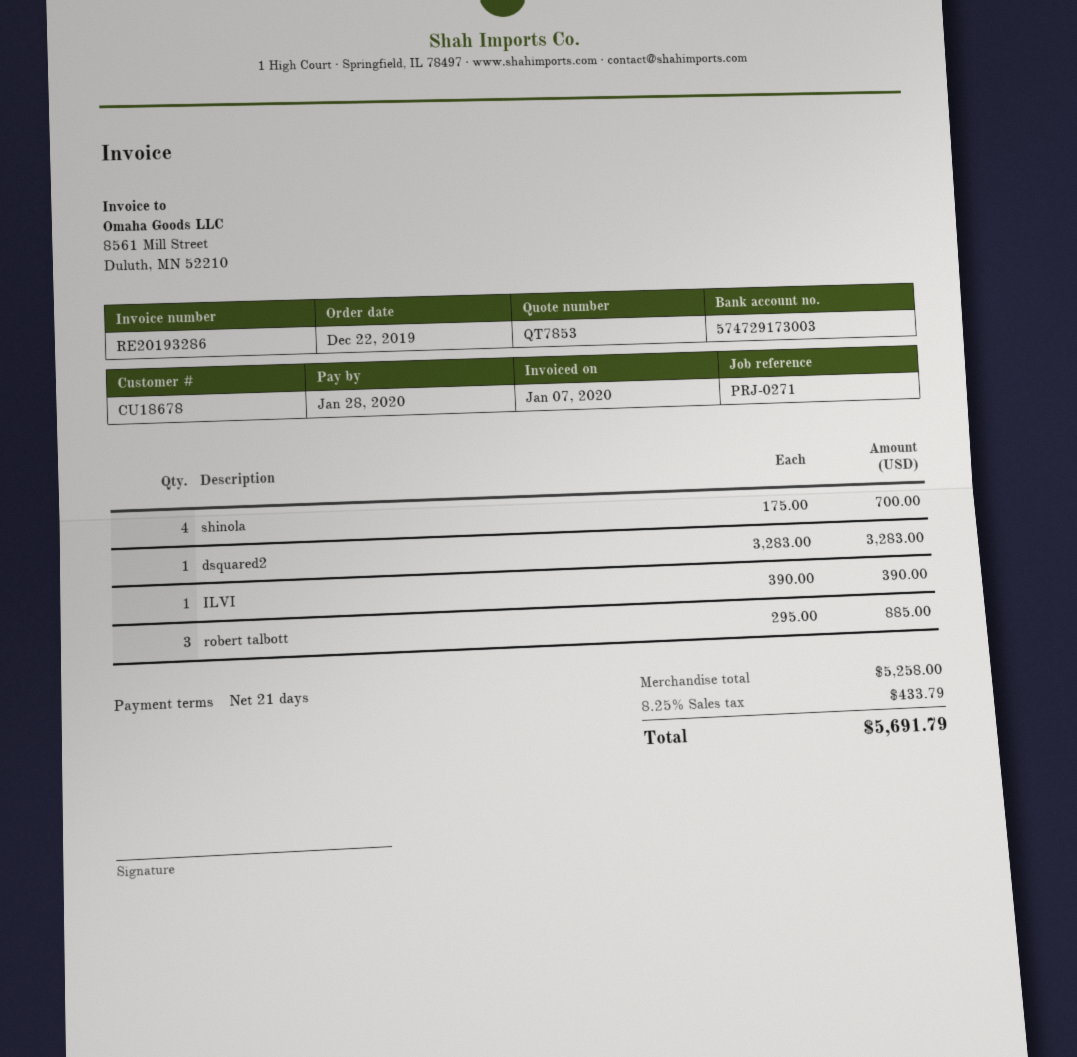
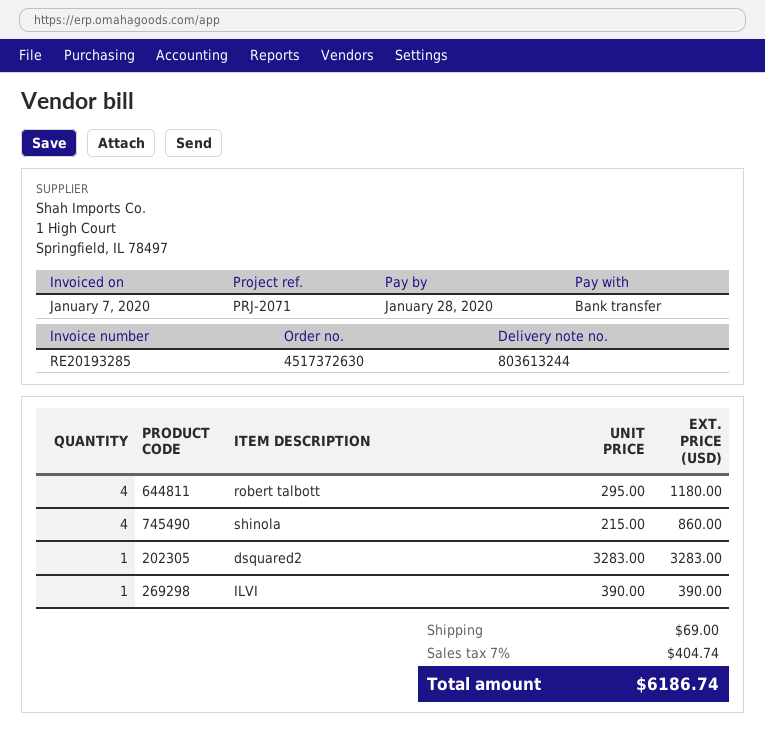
invoice number: RE20193286 -> RE20193285
reference: PRJ-0271 -> PRJ-2071
shinola: 4 x 175.00 = 700.00 -> 4 x 215.00 = 860.00
robert talbott: 3 x 295.00 = 885.00 -> 4 x 295.00 = 1180.00
shipping: none -> 69.00
tax: 8.25% = 433.79 -> 7% = 404.74
total: 5691.79 -> 6186.74

